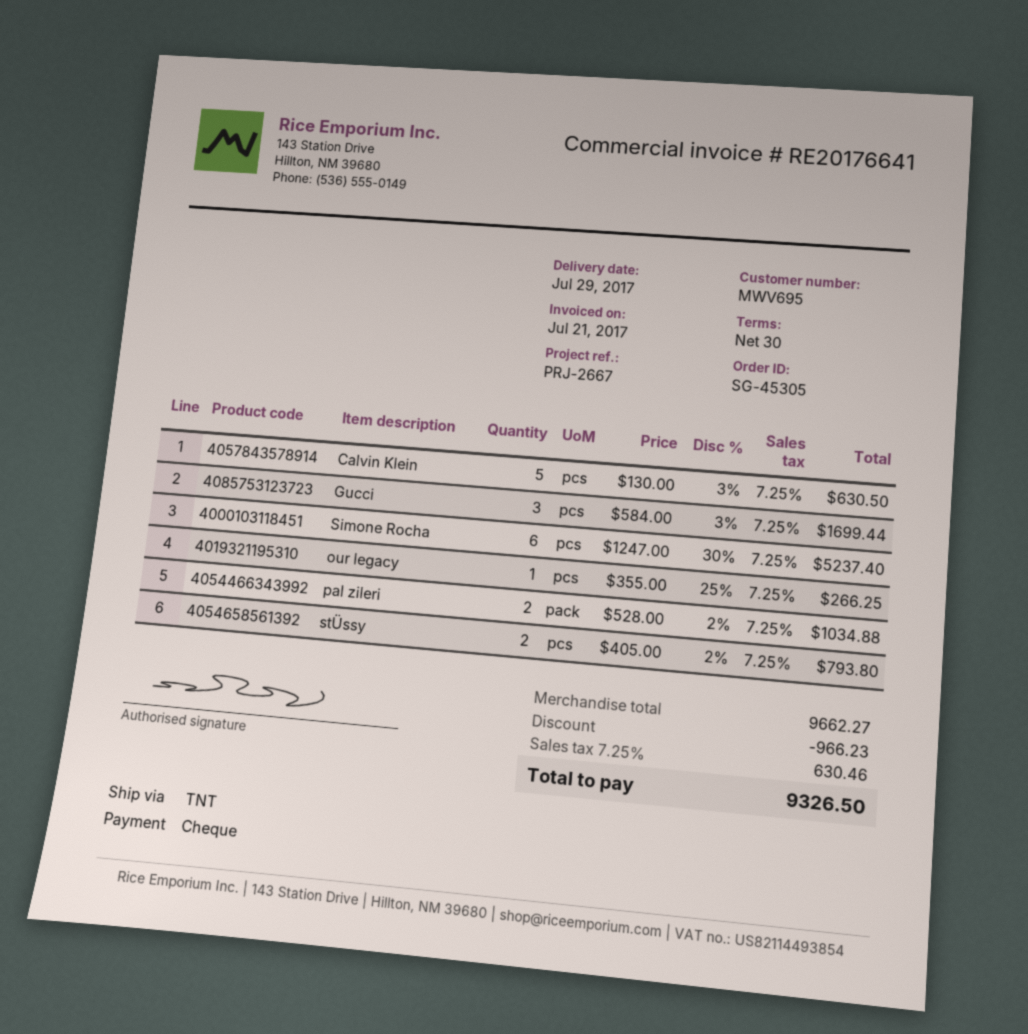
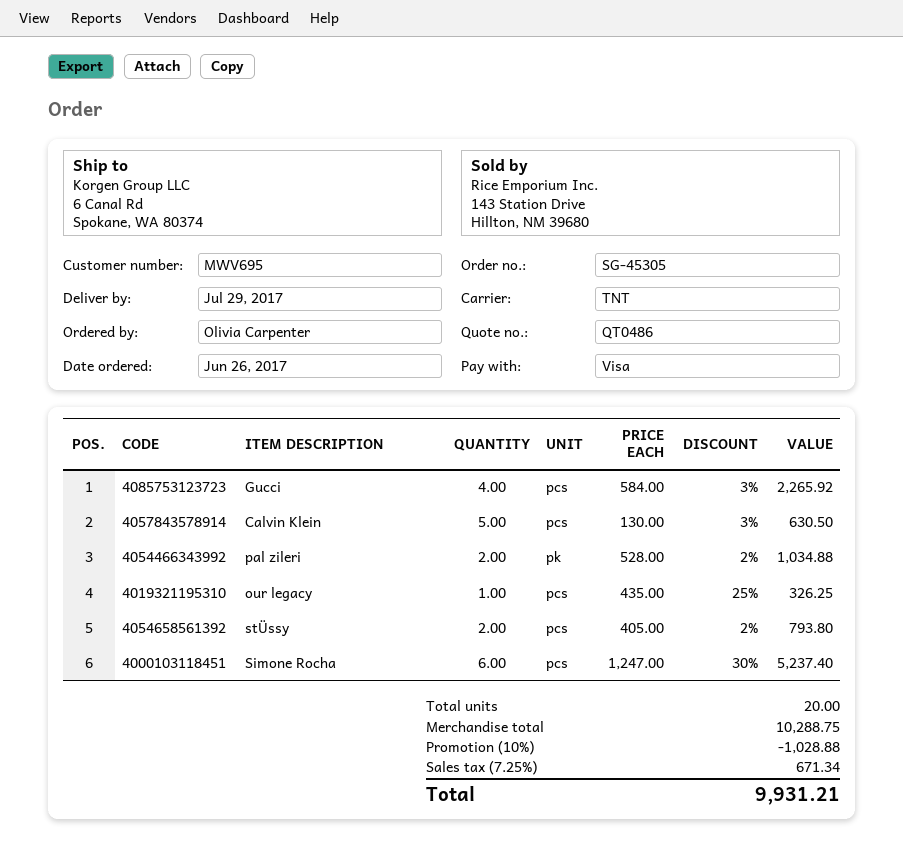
payment method: cheque -> Visa
Gucci: 3 x 584.00 - 3% = 1699.44 -> 4 x 584.00 - 3% = 2265.92
our legacy: 1 x 355.00 - 25% = 266.25 -> 1 x 435.00 - 25% = 326.25
subtotal: 9662.27 -> 10288.75
discount: 966.23 -> 1028.88
tax: 7.25% = 630.46 -> 7.25% = 671.34
total: 9326.50 -> 9931.21

